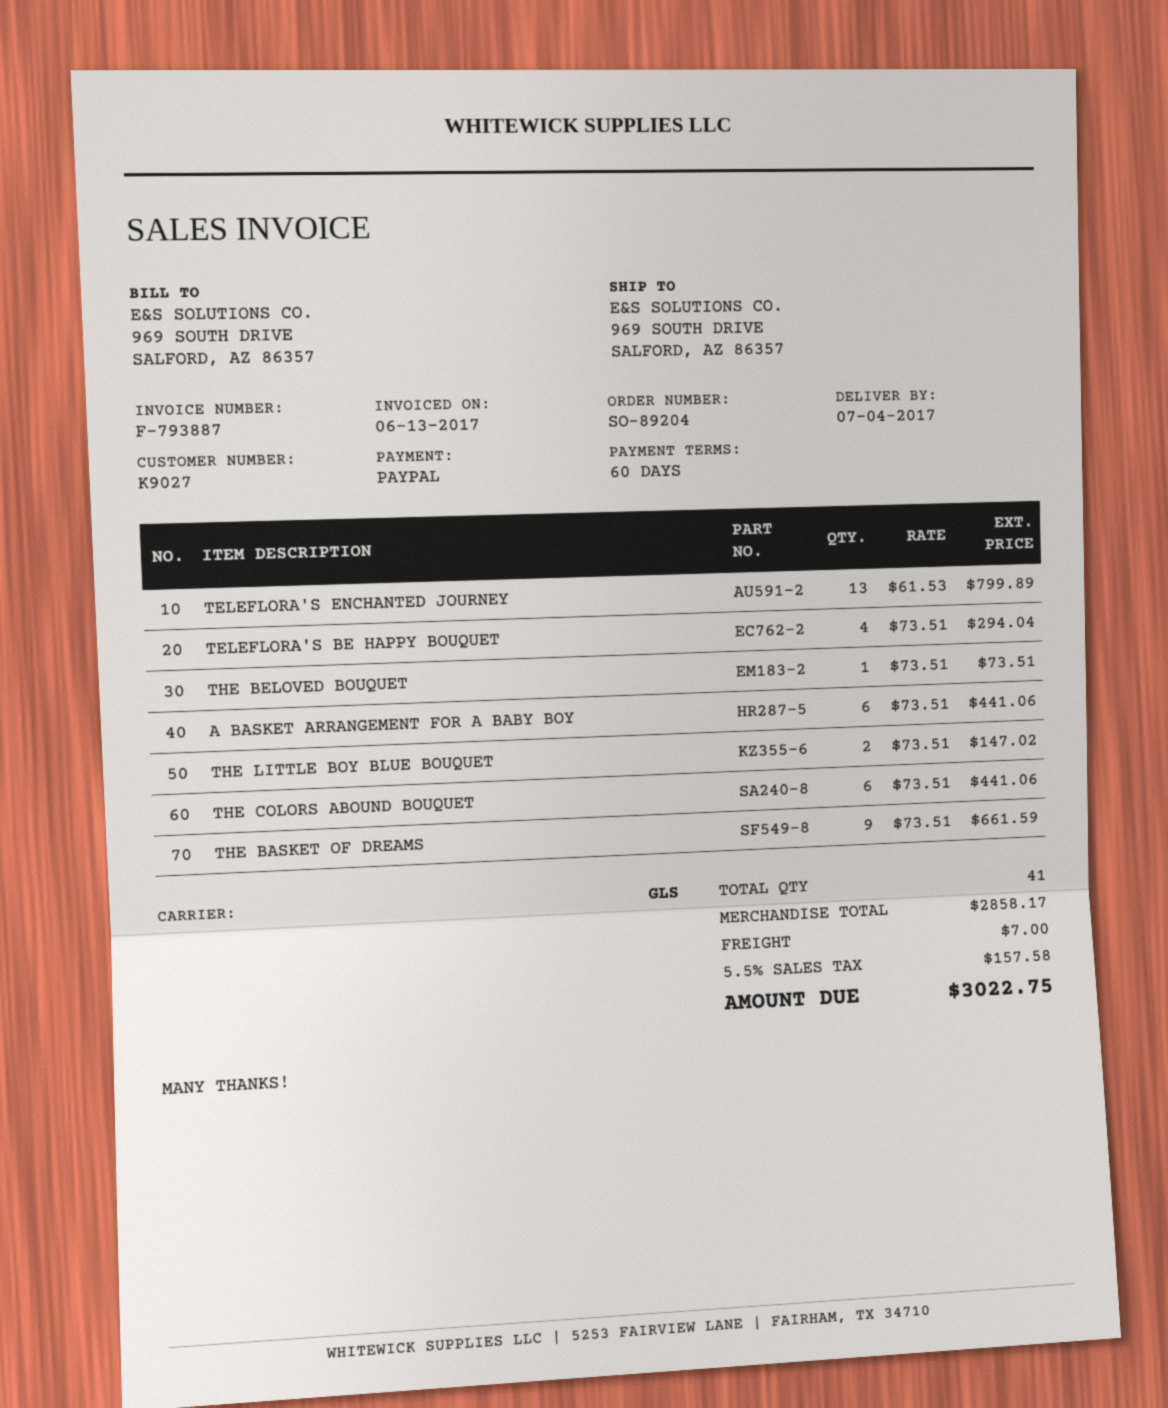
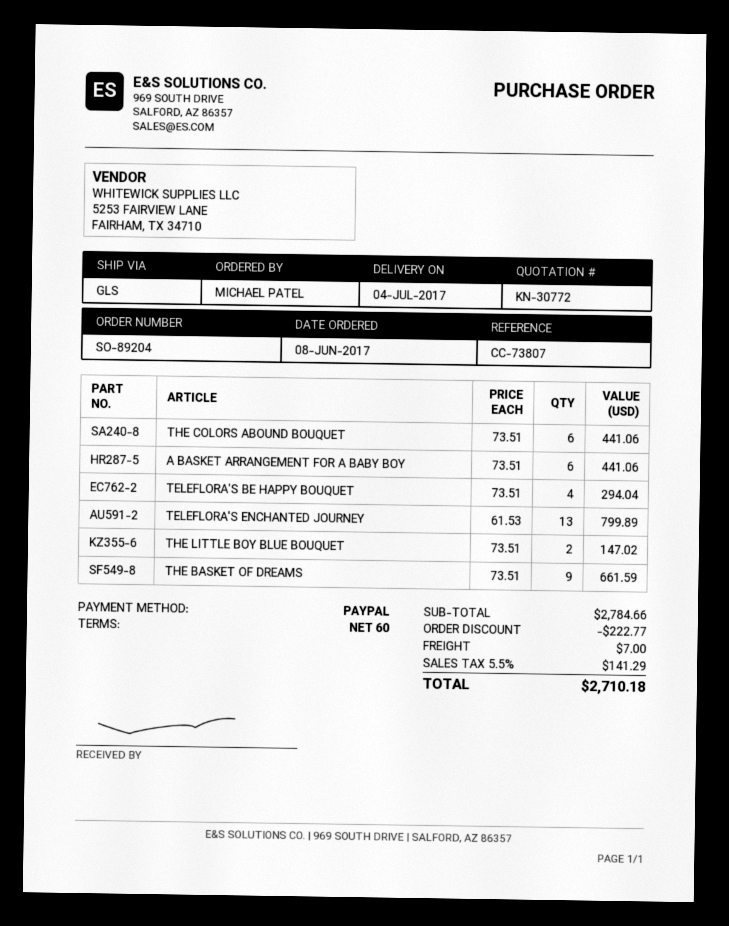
THE BELOVED BOUQUET: 1 x 73.51 = 73.51 -> none
subtotal: 2858.17 -> 2784.66
discount: none -> 222.77
tax: 5.5% = 157.58 -> 5.5% = 141.29
total: 3022.75 -> 2710.18

